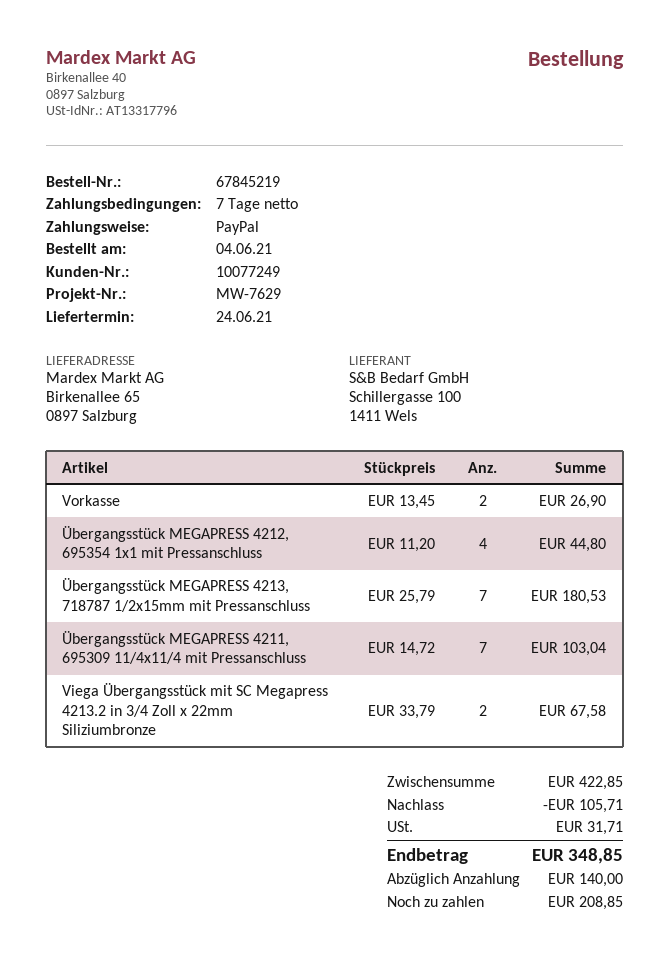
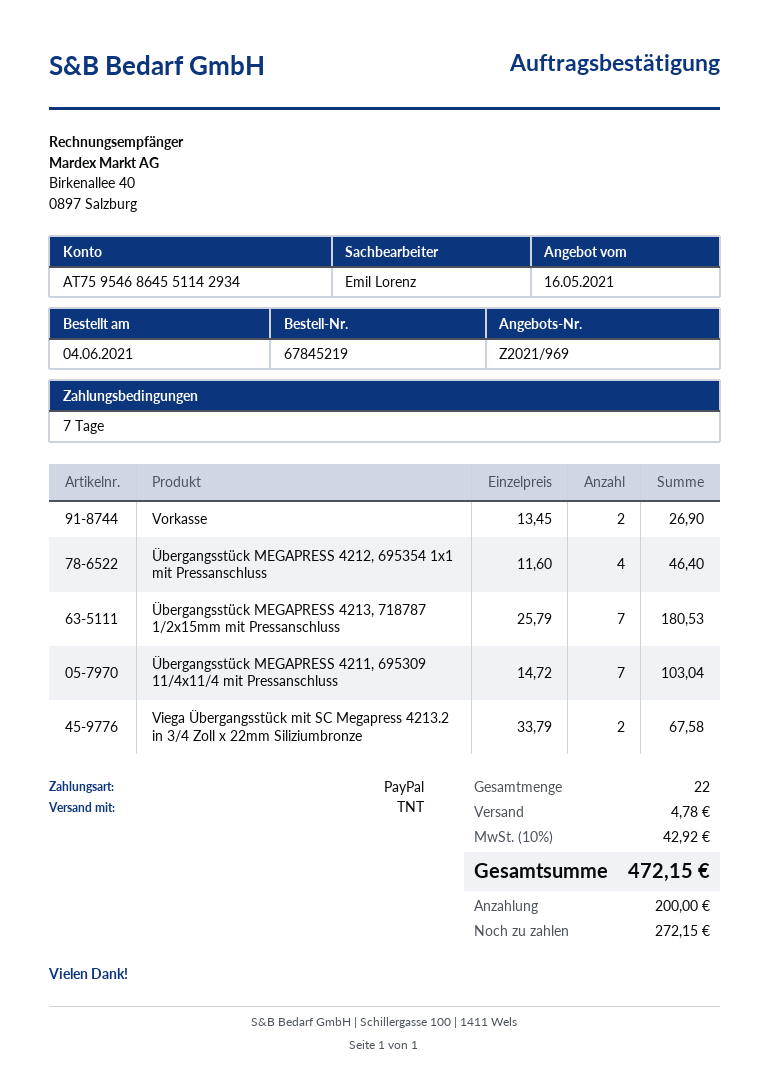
Übergangsstück MEGAPRESS 4212, 695354 1x1 mit Pressanschluss: 4 x 11.20 = 44.80 -> 4 x 11.60 = 46.40
discount: 105.71 -> none
shipping: none -> 4.78
tax: 31.71 -> 42.92
total: 348.85 -> 472.15
deposit: 140.00 -> 200.00
balance: 208.85 -> 272.15

